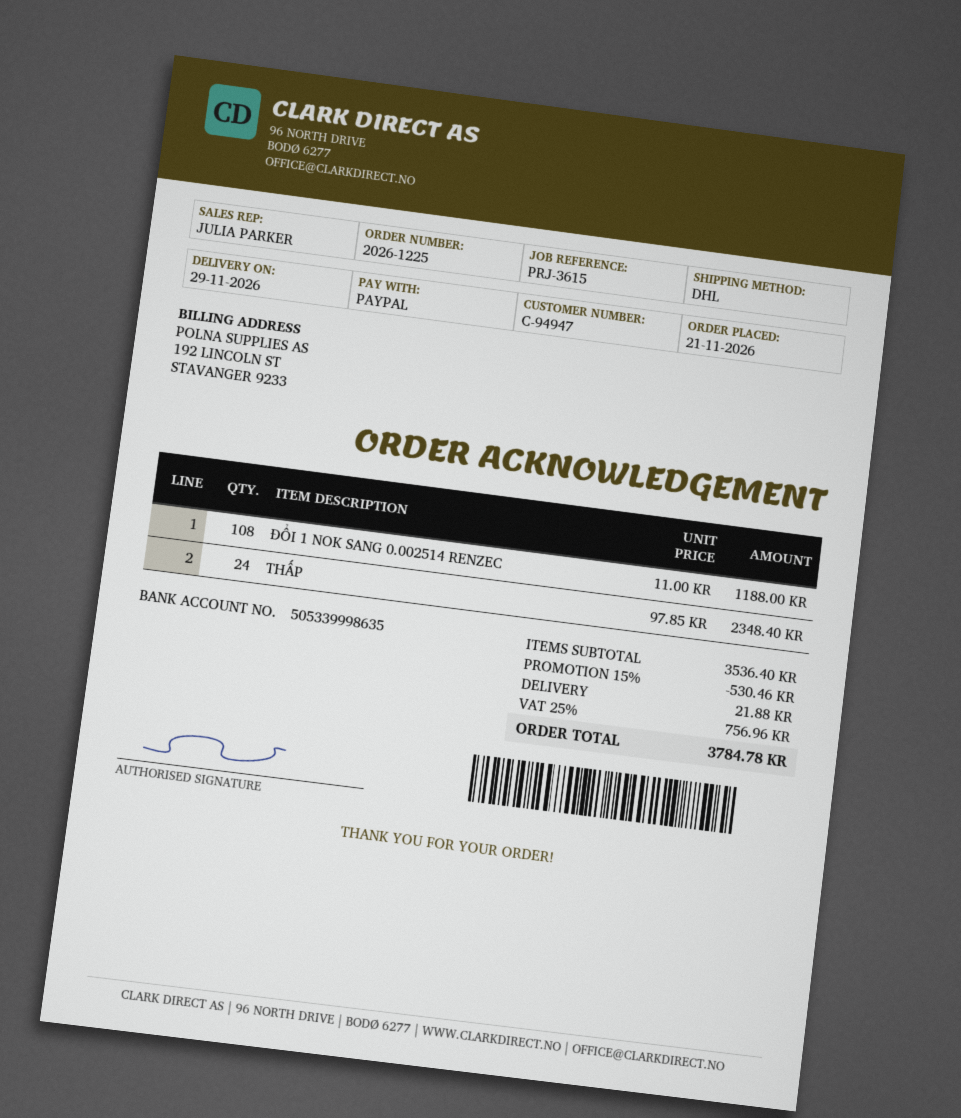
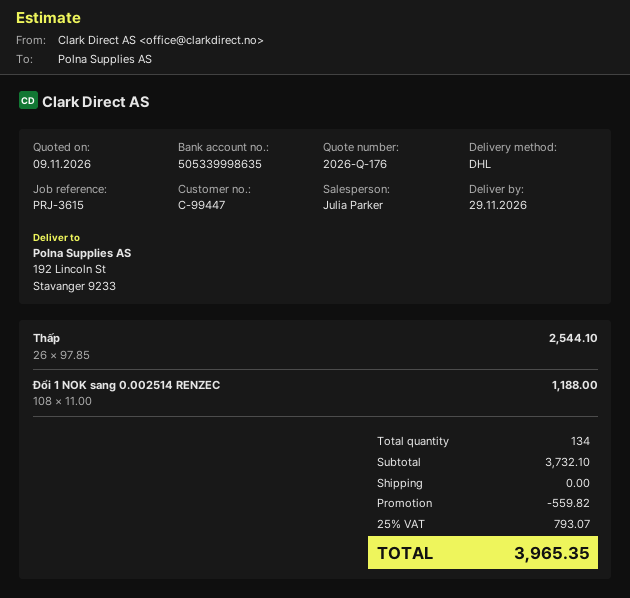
customer number: C-94947 -> C-99447
THẤP: 24 x 97.85 = 2348.40 -> 26 x 97.85 = 2544.10
subtotal: 3536.40 -> 3732.10
discount: 530.46 -> 559.82
shipping: 21.88 -> 0.00
tax: 25% = 756.96 -> 25% = 793.07
total: 3784.78 -> 3965.35

